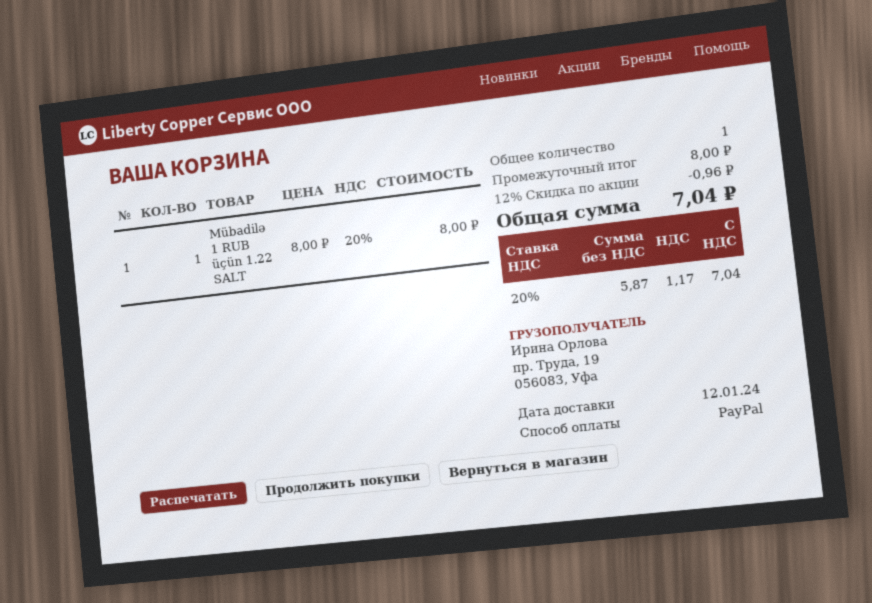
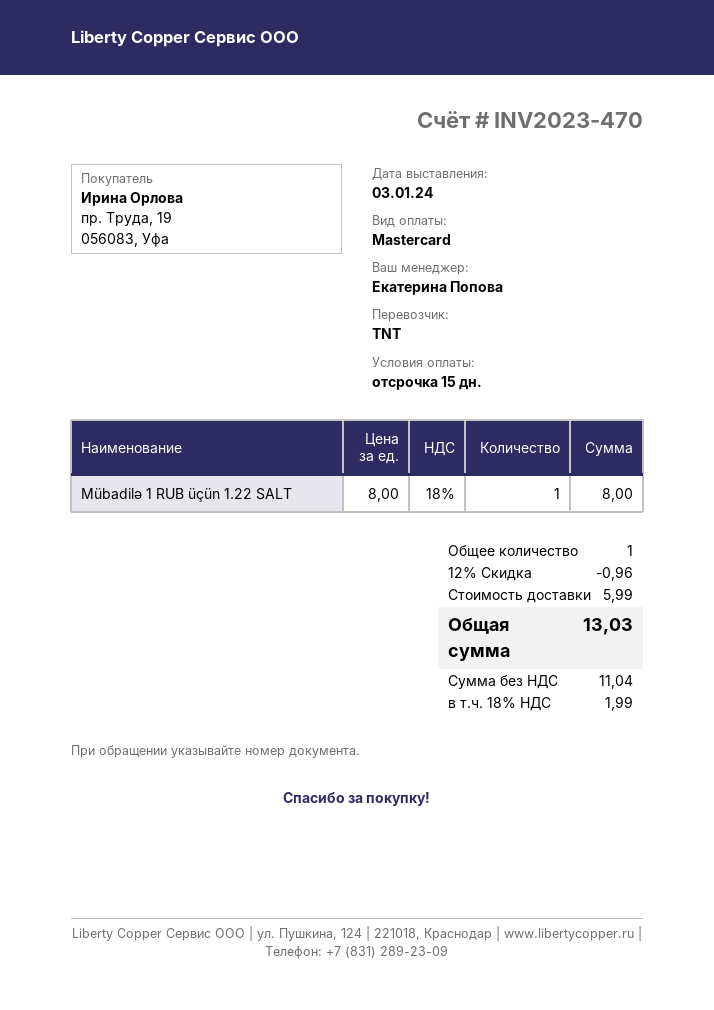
payment method: PayPal -> Mastercard
shipping: none -> 5.99
net: 5.87 -> 11.04
tax: 20% = 1.17 -> 18% = 1.99
total: 7.04 -> 13.03

